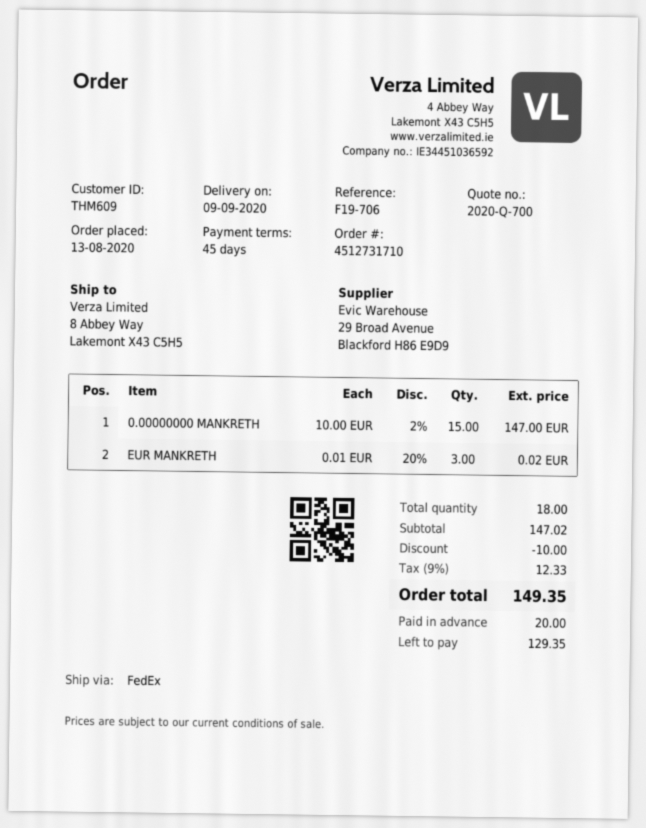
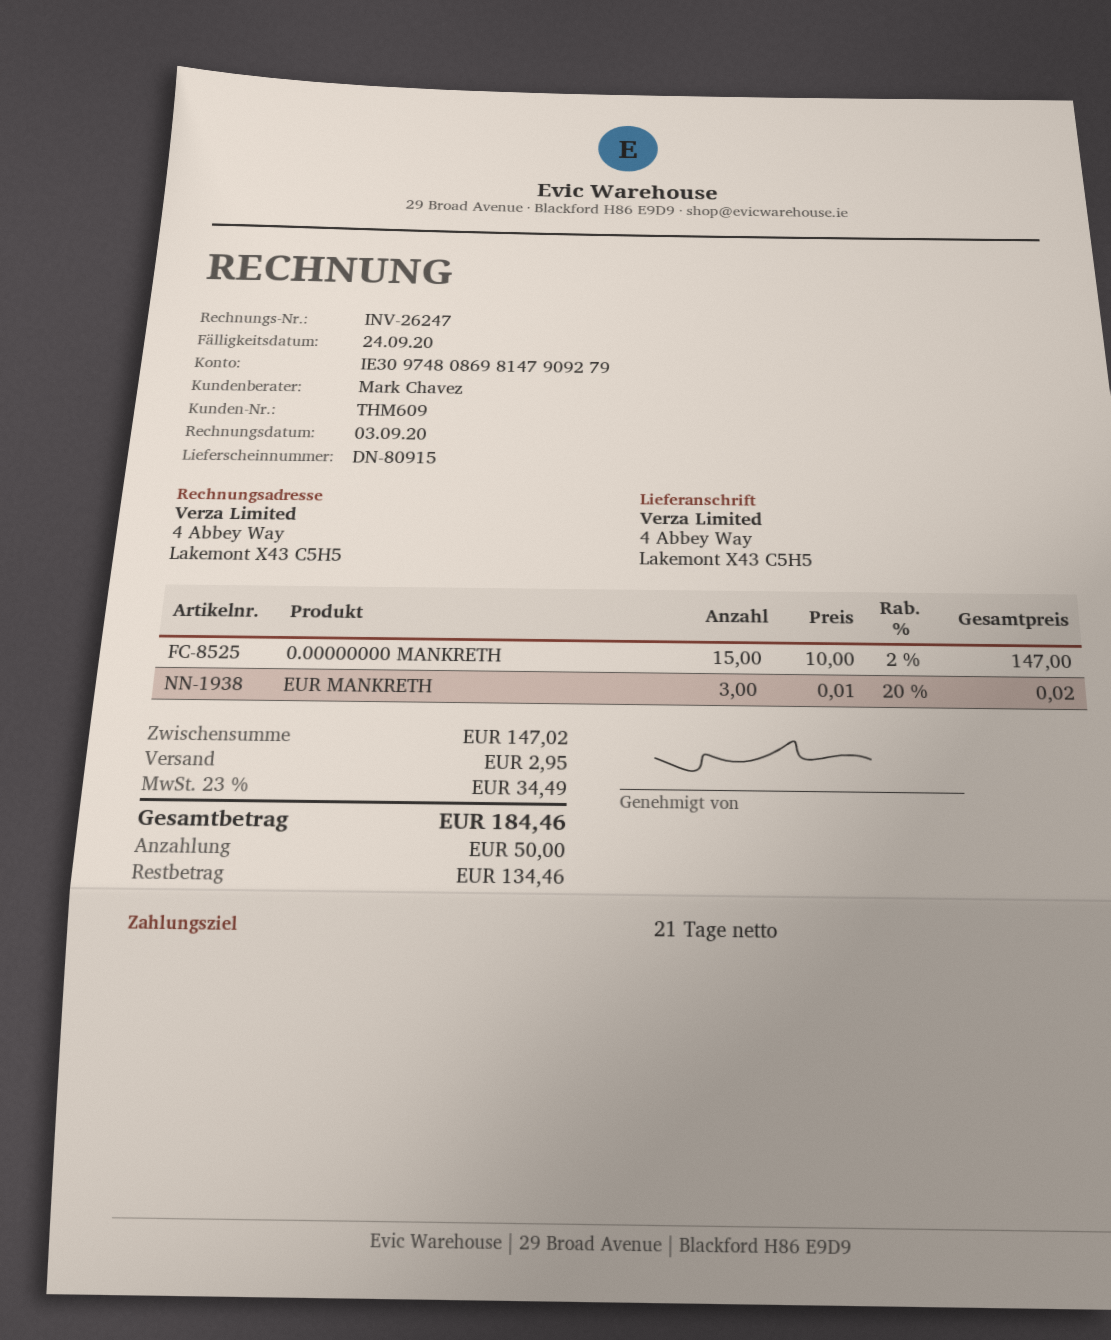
payment terms: 45 days -> 21 days
ship to: 8 Abbey Way, Lakemont X43 C5H5 -> 4 Abbey Way, Lakemont X43 C5H5
discount: 10.00 -> none
shipping: none -> 2.95
tax: 9% = 12.33 -> 23% = 34.49
total: 149.35 -> 184.46
deposit: 20.00 -> 50.00
balance: 129.35 -> 134.46

